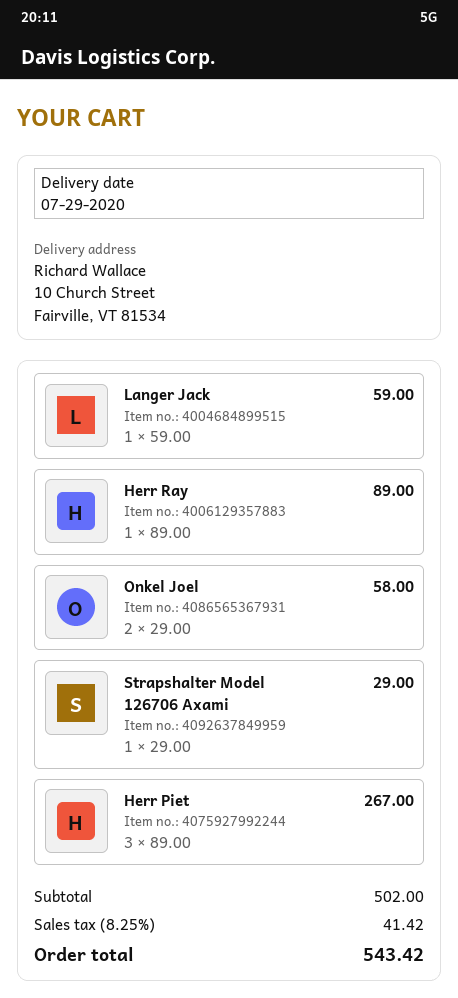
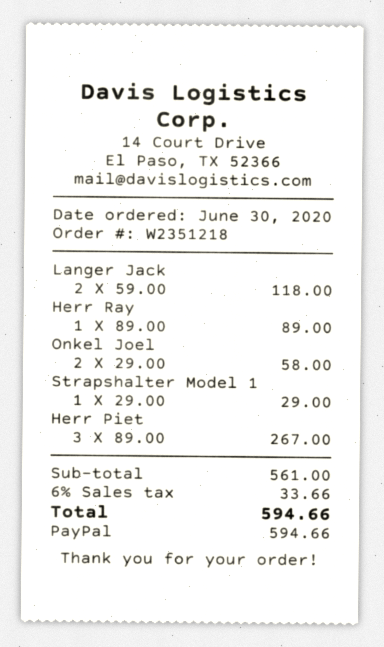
Langer Jack: 1 x 59.00 = 59.00 -> 2 x 59.00 = 118.00
subtotal: 502.00 -> 561.00
tax: 8.25% = 41.42 -> 6% = 33.66
total: 543.42 -> 594.66

